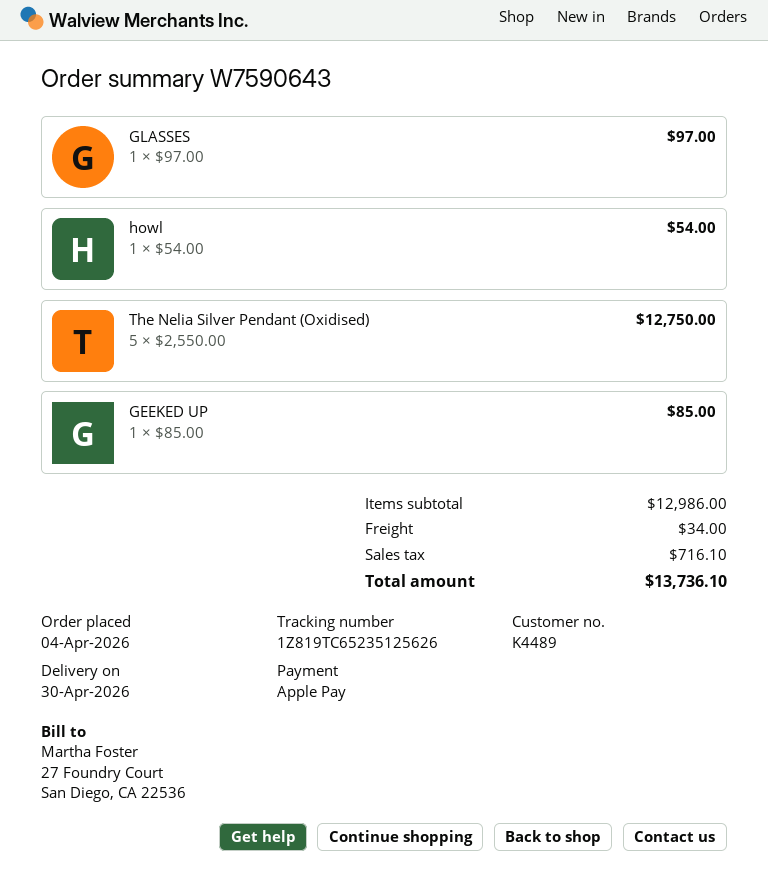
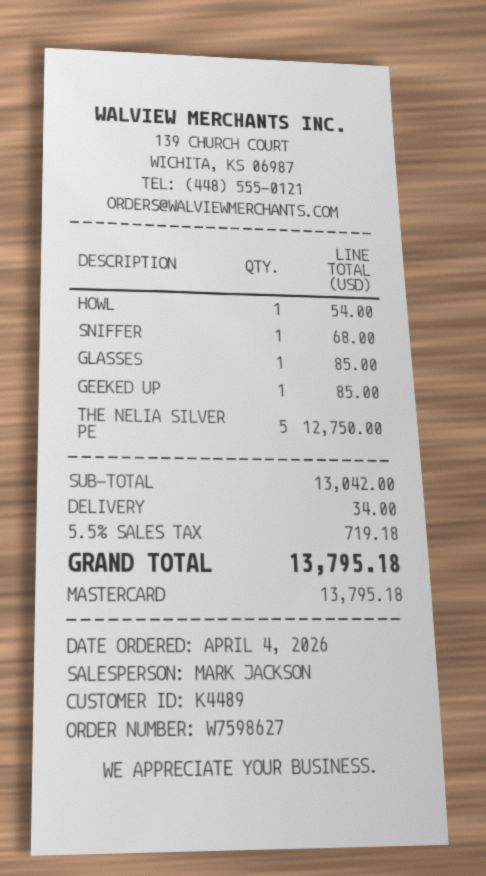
order number: W7590643 -> W7598627
payment method: Apple Pay -> Mastercard
GLASSES: 1 for 97.00 -> 1 for 85.00
SNIFFER: none -> 1 for 68.00
subtotal: 12986.00 -> 13042.00
tax: 716.10 -> 719.18
total: 13736.10 -> 13795.18

